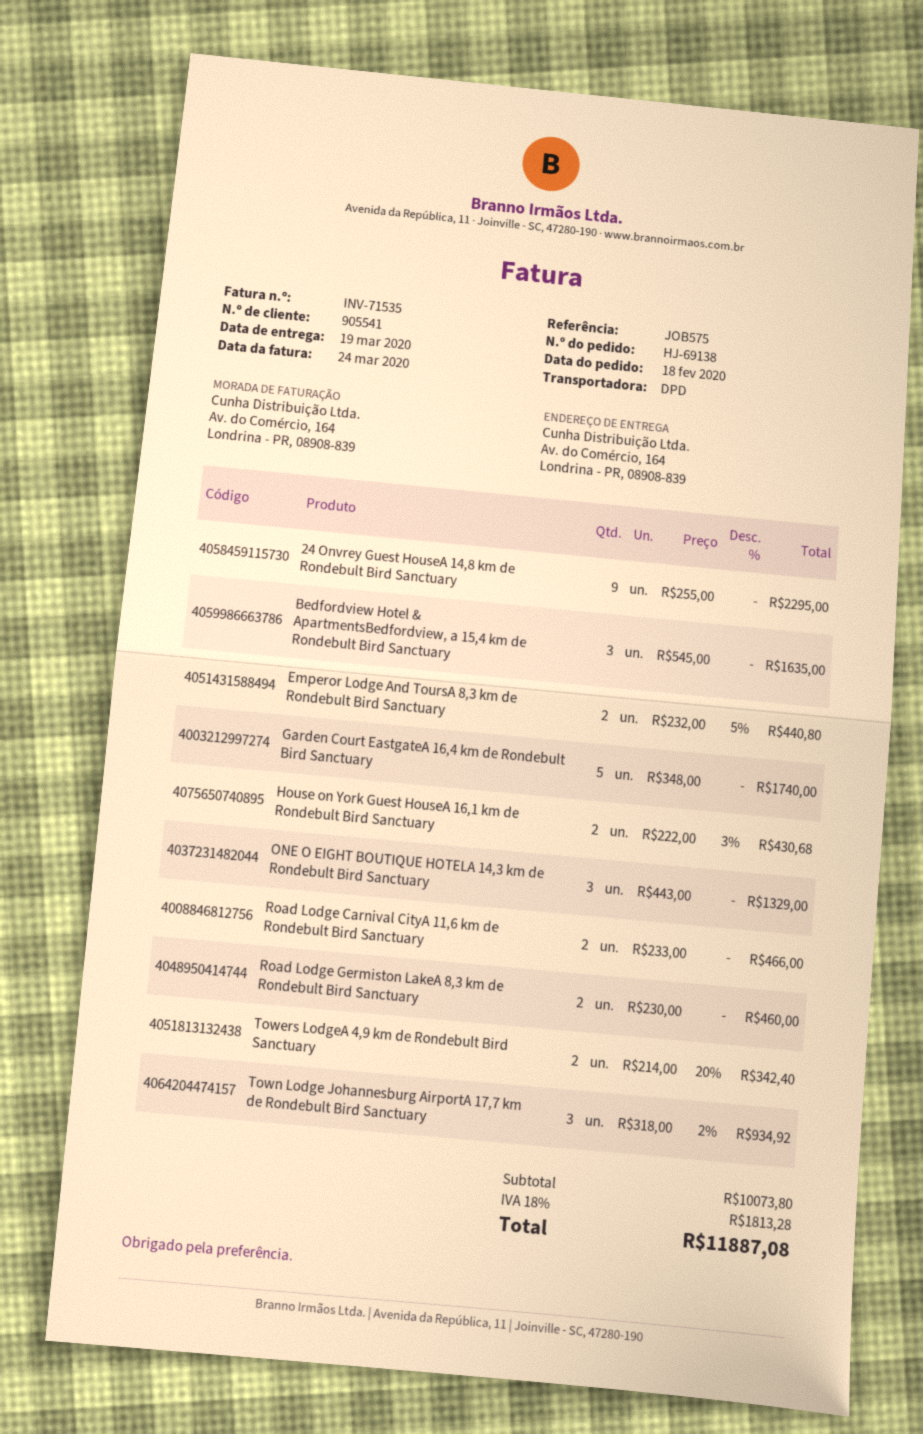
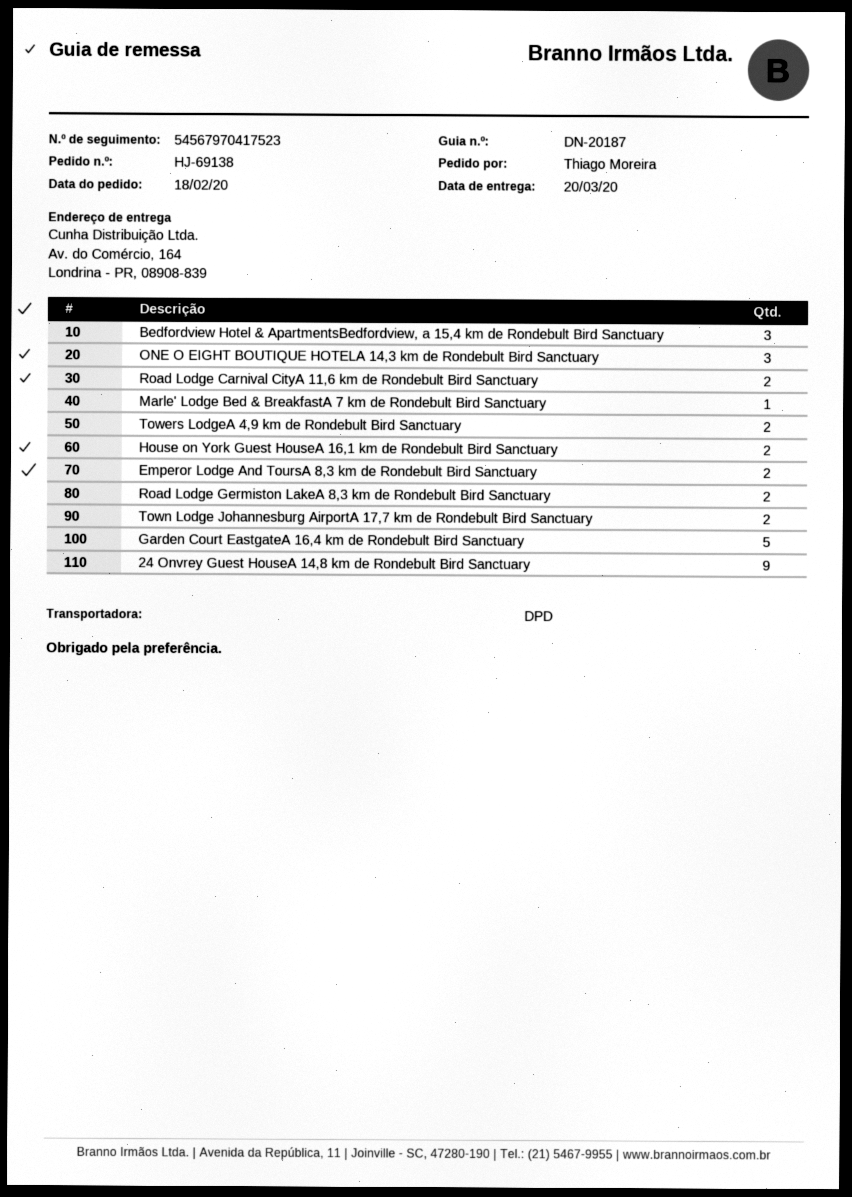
delivery date: 2020-03-19 -> 2020-03-20
Town Lodge Johannesburg AirportA 17,7 km de Rondebult Bird Sanctuary: 3 -> 2
Marle' Lodge Bed & BreakfastA 7 km de Rondebult Bird Sanctuary: none -> 1

